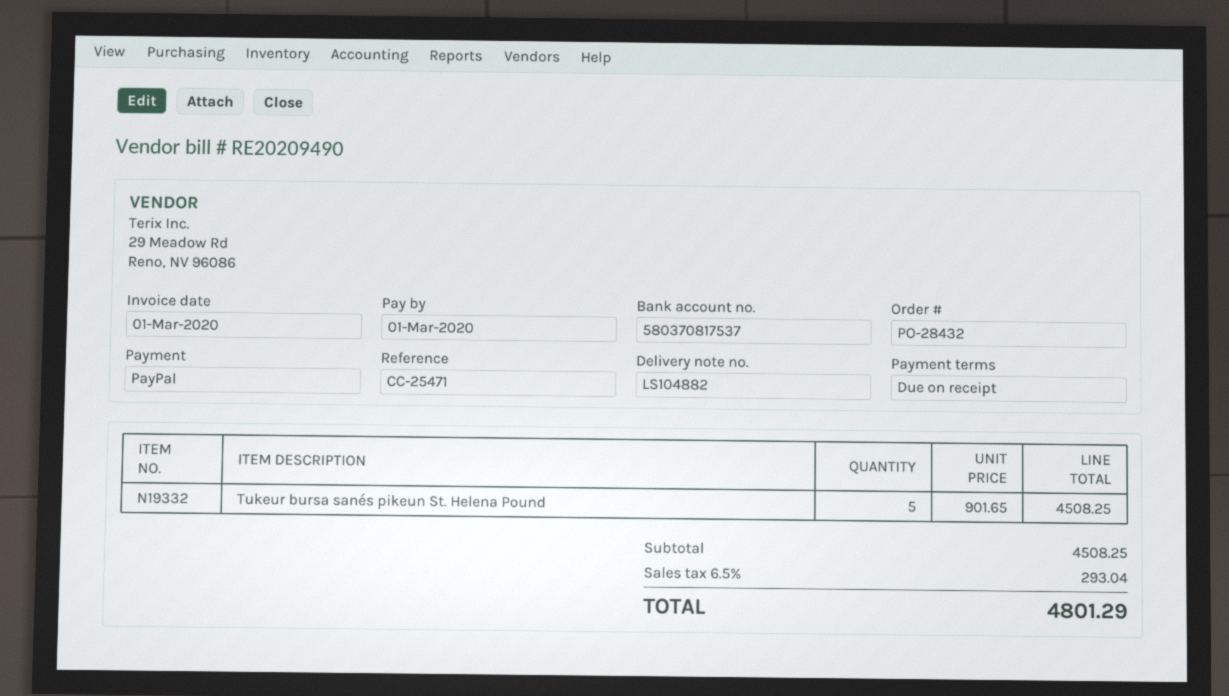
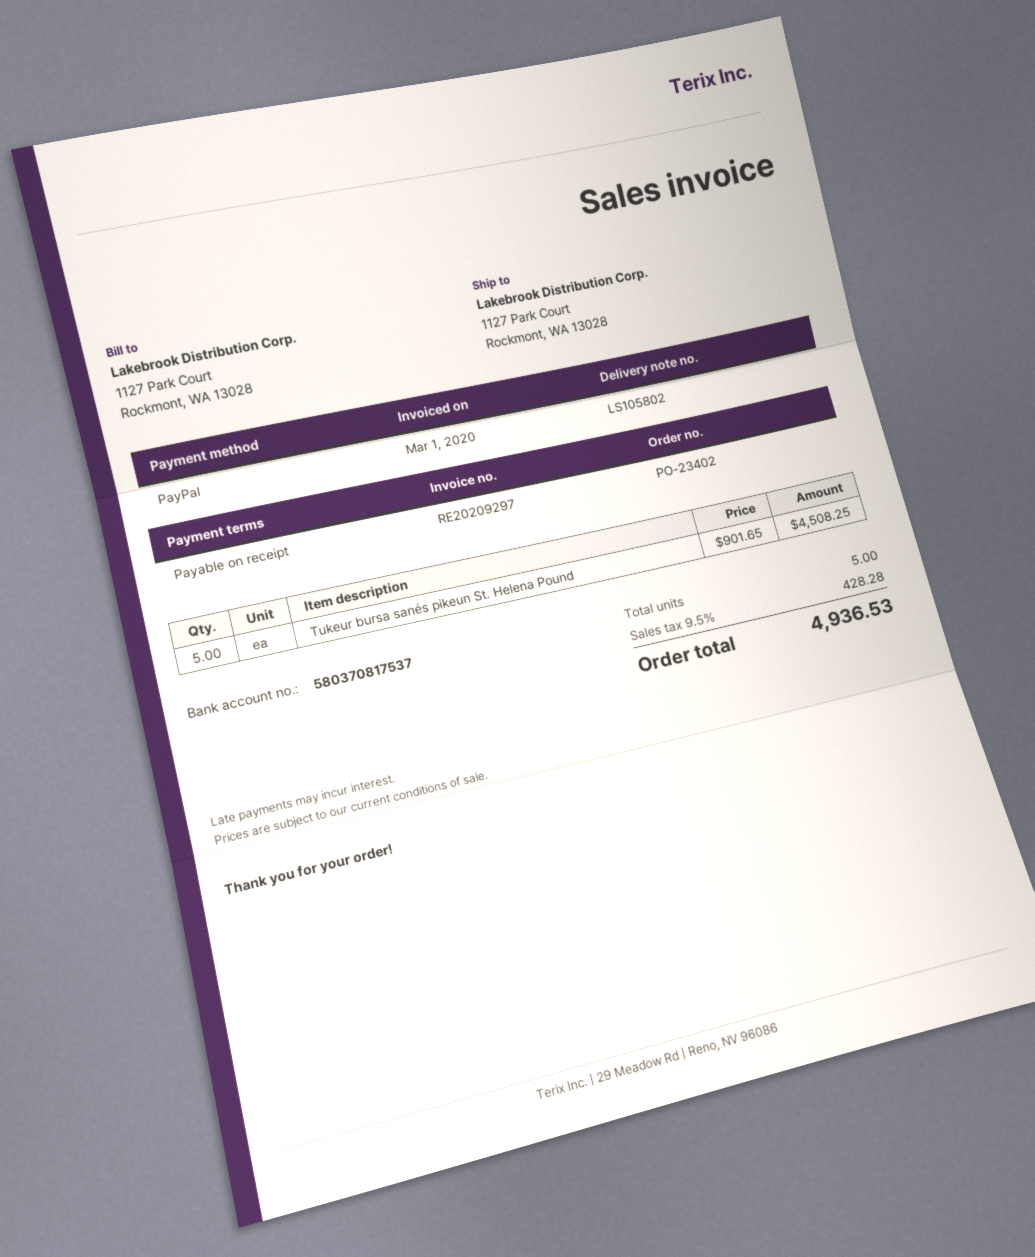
order number: PO-28432 -> PO-23402
delivery note number: LS104882 -> LS105802
invoice number: RE20209490 -> RE20209297
tax: 6.5% = 293.04 -> 9.5% = 428.28
total: 4801.29 -> 4936.53

